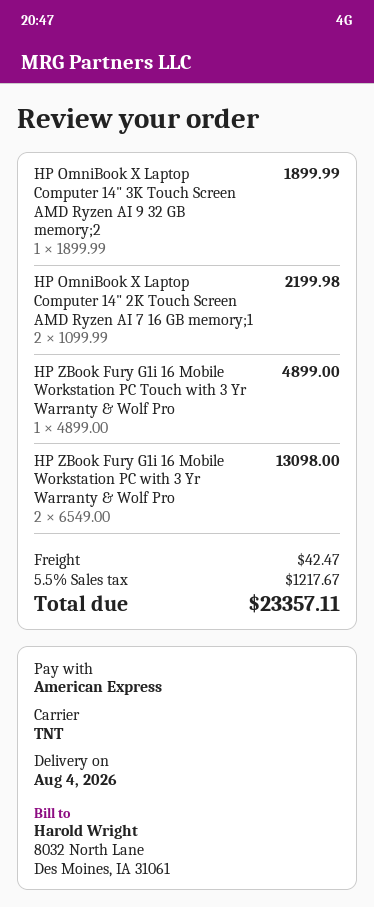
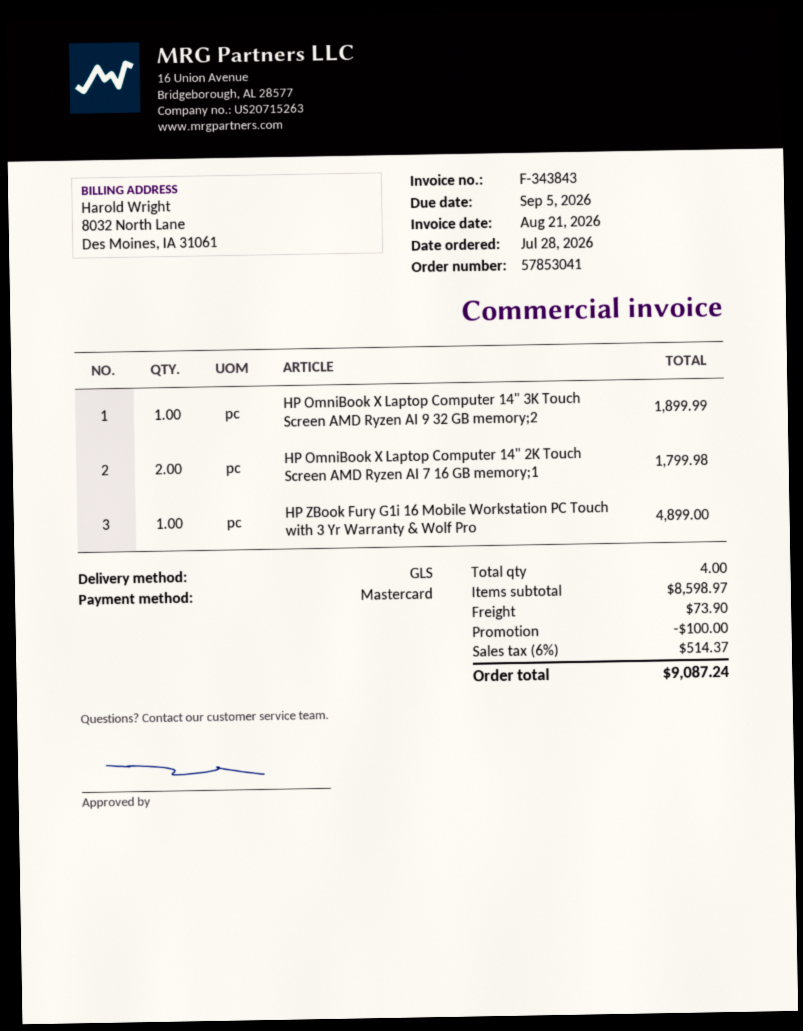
payment method: American Express -> Mastercard
shipping method: TNT -> GLS
HP OmniBook X Laptop Computer 14" 2K Touch Screen AMD Ryzen AI 7 16 GB memory;1: 2 for 2199.98 -> 2 for 1799.98
HP ZBook Fury G1i 16 Mobile Workstation PC with 3 Yr Warranty & Wolf Pro: 2 for 13098.00 -> none
discount: none -> 100.00
shipping: 42.47 -> 73.90
tax: 5.5% = 1217.67 -> 6% = 514.37
total: 23357.11 -> 9087.24

